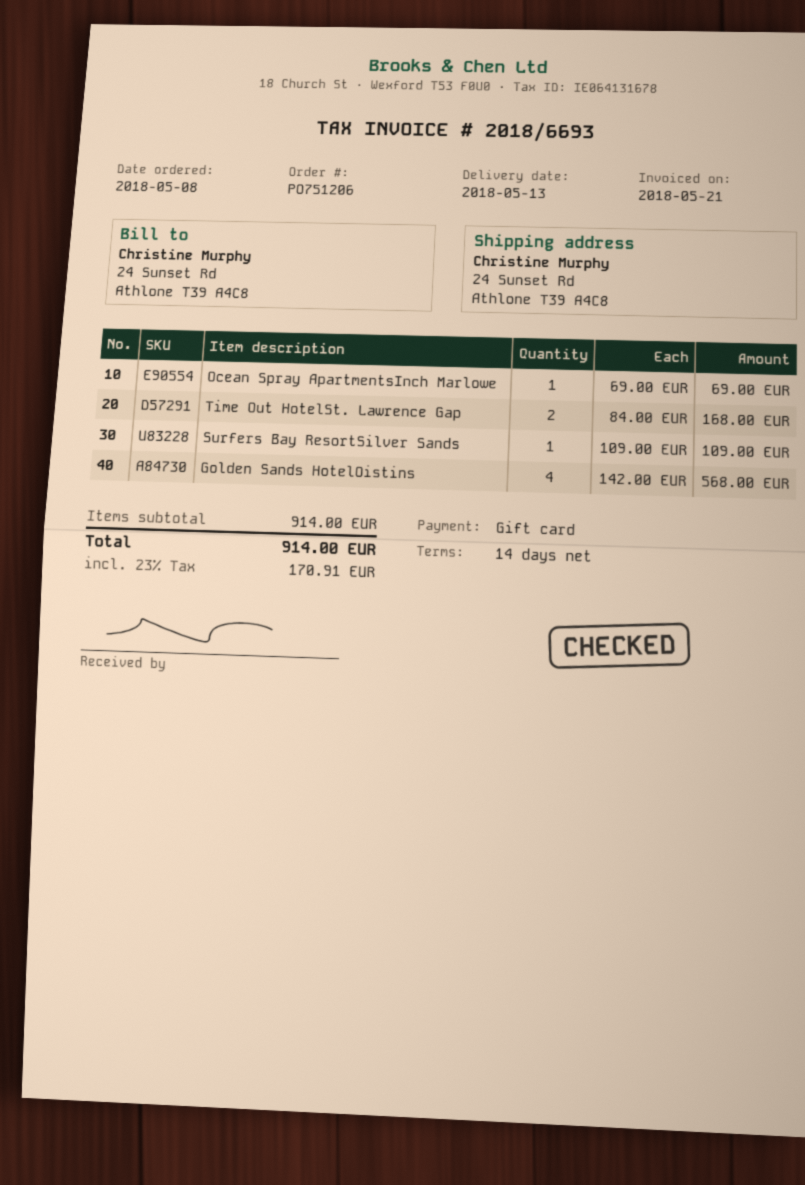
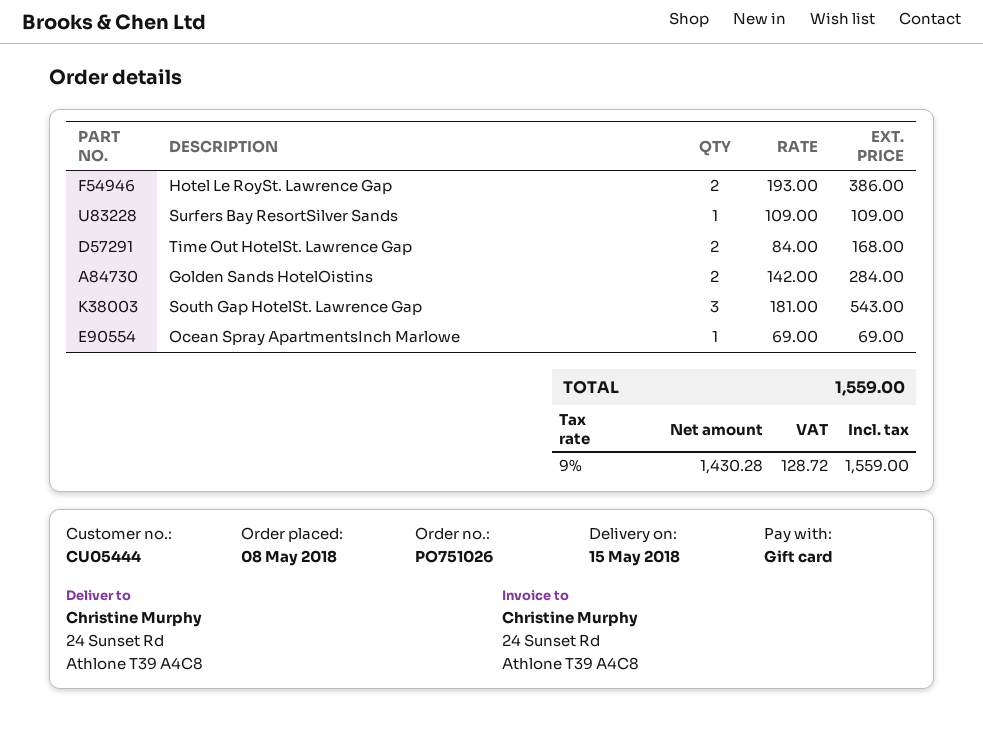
order number: PO751206 -> PO751026
delivery date: 2018-05-13 -> 2018-05-15
Golden Sands HotelOistins: 4 x 142.00 = 568.00 -> 2 x 142.00 = 284.00
Hotel Le RoySt. Lawrence Gap: none -> 2 x 193.00 = 386.00
South Gap HotelSt. Lawrence Gap: none -> 3 x 181.00 = 543.00
tax: 23% = 170.91 -> 9% = 128.72
total: 914.00 -> 1559.00

